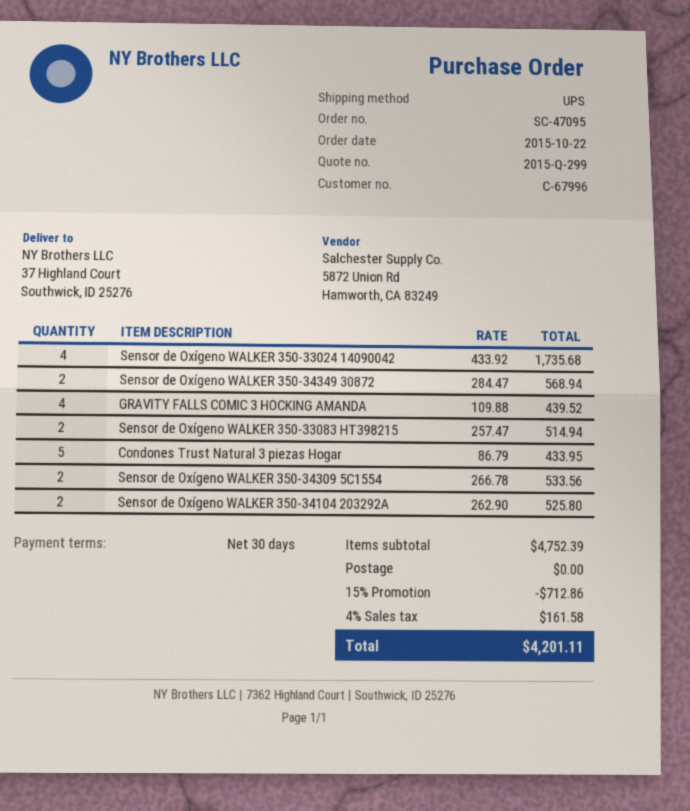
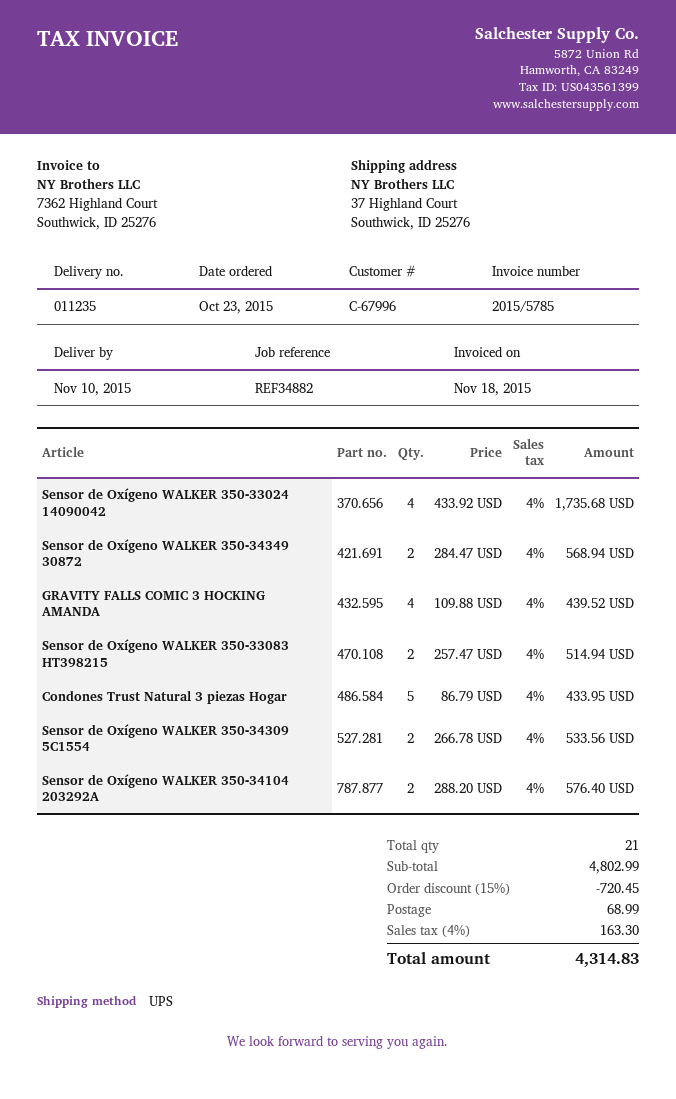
order date: 2015-10-22 -> 2015-10-23
Sensor de Oxígeno WALKER 350-34104 203292A: 2 x 262.90 = 525.80 -> 2 x 288.20 = 576.40
subtotal: 4752.39 -> 4802.99
discount: 15% = 712.86 -> 15% = 720.45
shipping: 0.00 -> 68.99
tax: 4% = 161.58 -> 4% = 163.30
total: 4201.11 -> 4314.83

